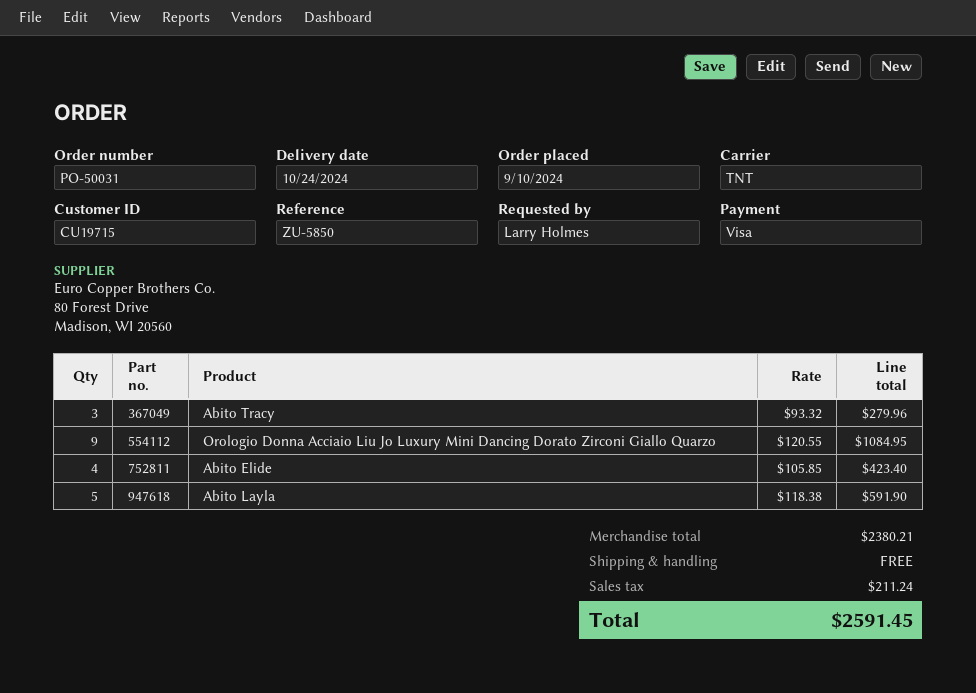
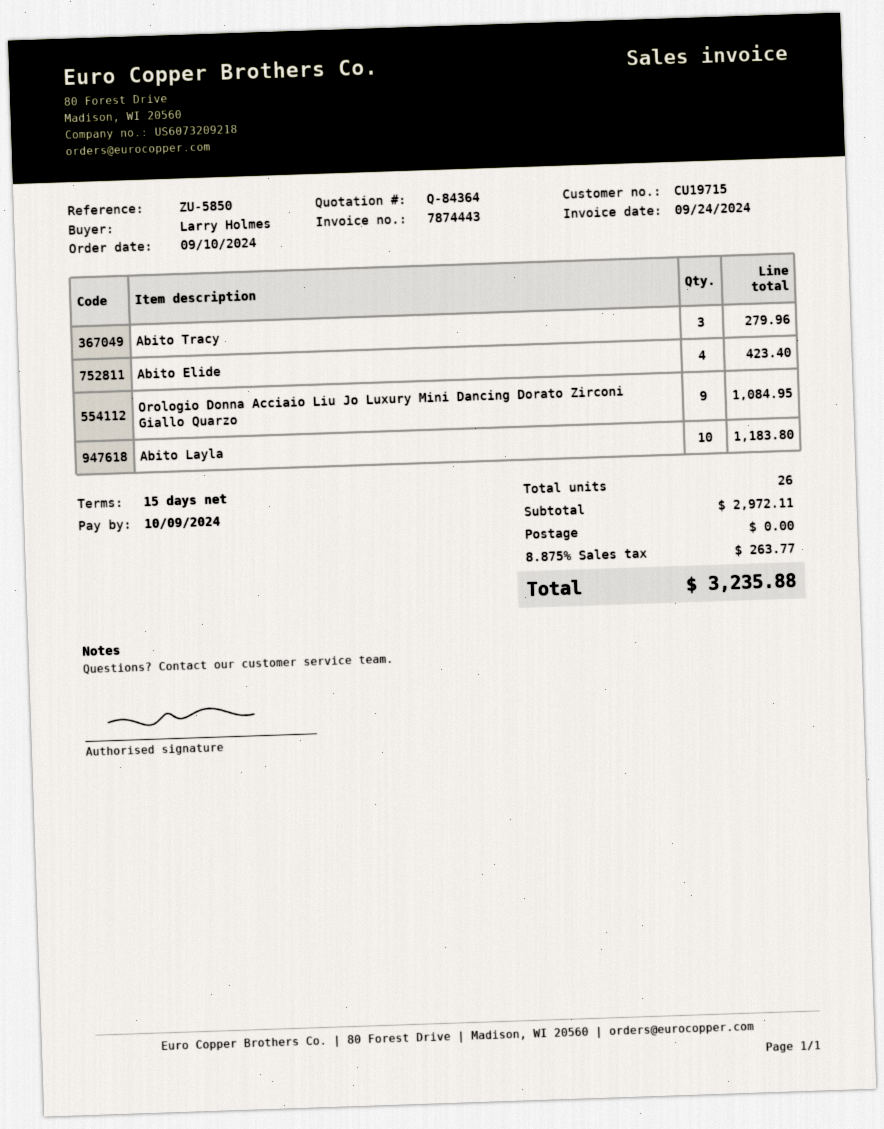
Abito Layla: 5 for 591.90 -> 10 for 1183.80
subtotal: 2380.21 -> 2972.11
tax: 211.24 -> 263.77
total: 2591.45 -> 3235.88

